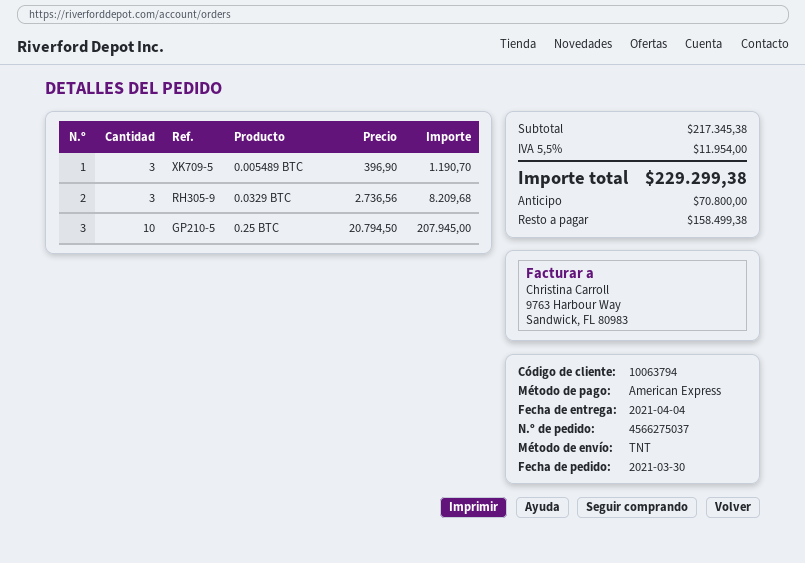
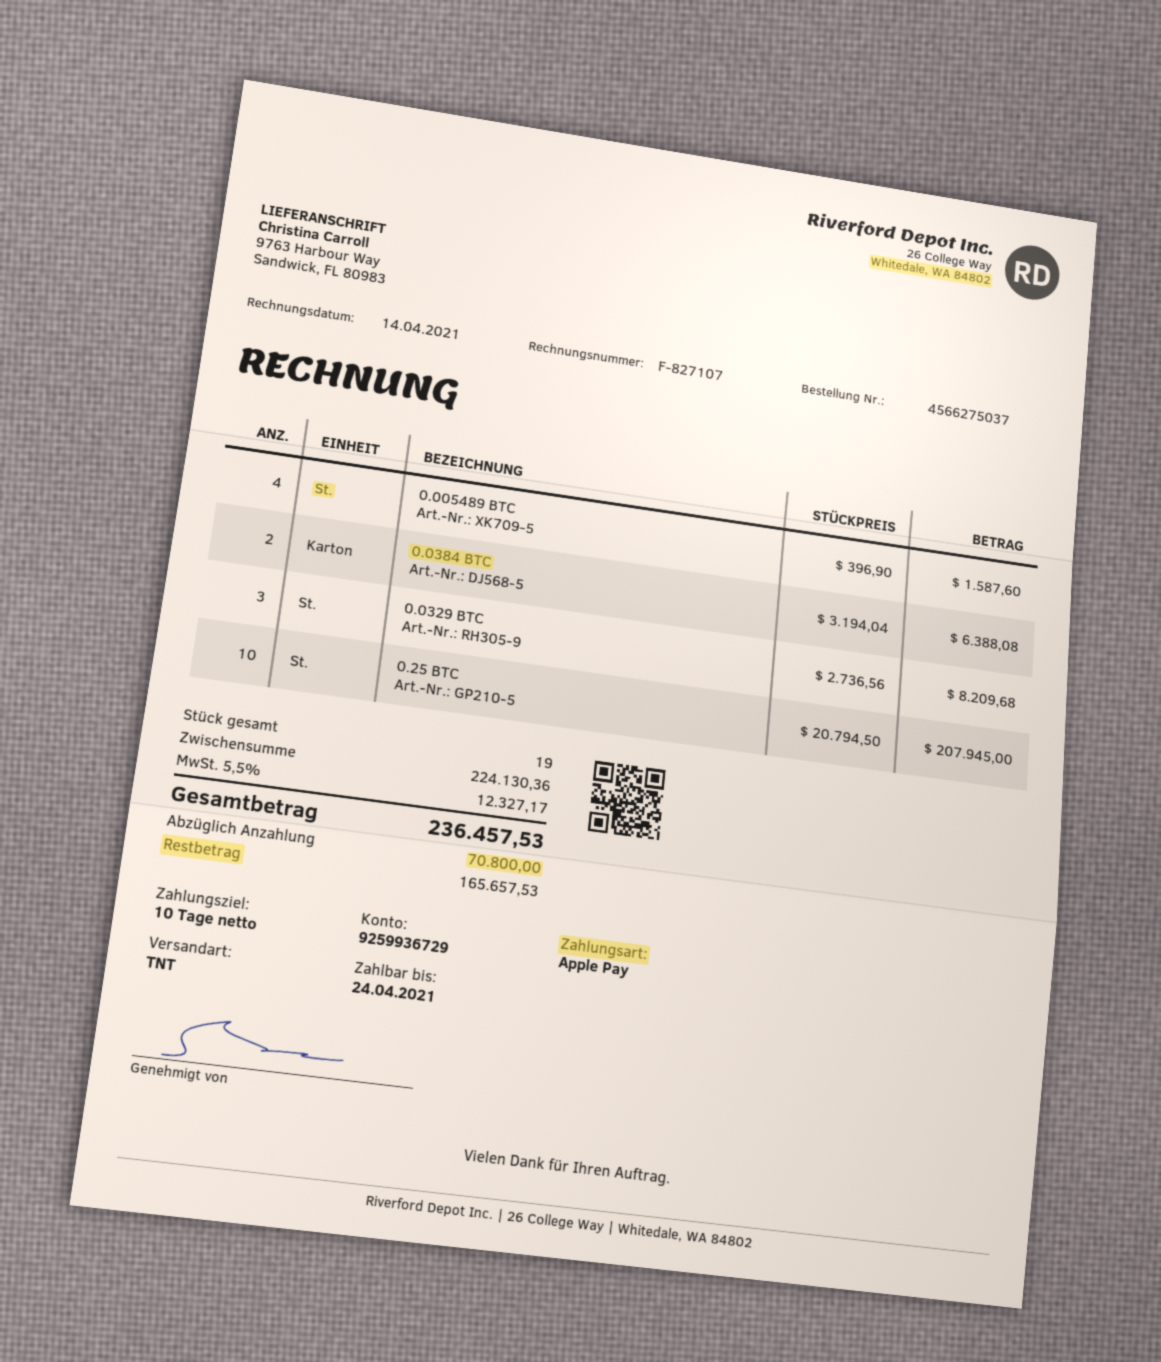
payment method: American Express -> Apple Pay
0.005489 BTC: 3 x 396.90 = 1190.70 -> 4 x 396.90 = 1587.60
0.0384 BTC: none -> 2 x 3194.04 = 6388.08
subtotal: 217345.38 -> 224130.36
tax: 5.5% = 11954.00 -> 5.5% = 12327.17
total: 229299.38 -> 236457.53
balance: 158499.38 -> 165657.53

